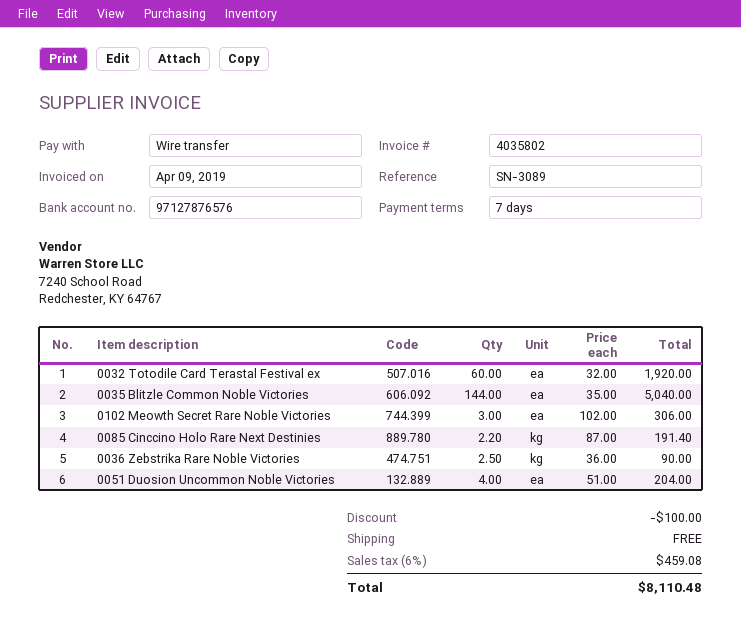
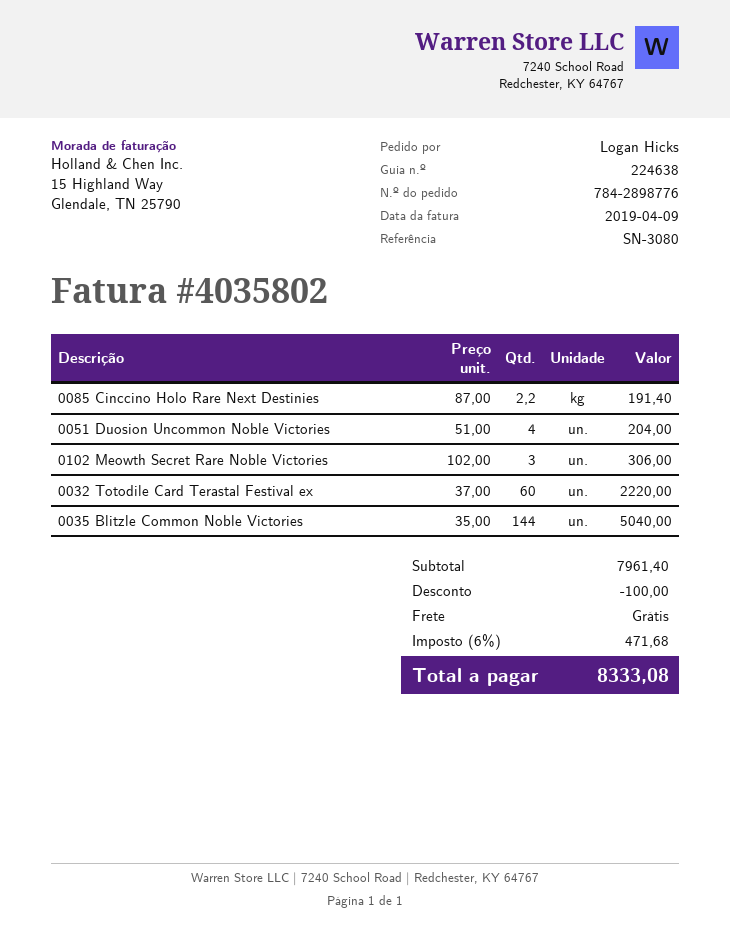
reference: SN-3089 -> SN-3080
0032 Totodile Card Terastal Festival ex: 60 x 32.00 = 1920.00 -> 60 x 37.00 = 2220.00
0036 Zebstrika Rare Noble Victories: 2.5 x 36.00 = 90.00 -> none
tax: 6% = 459.08 -> 6% = 471.68
total: 8110.48 -> 8333.08

